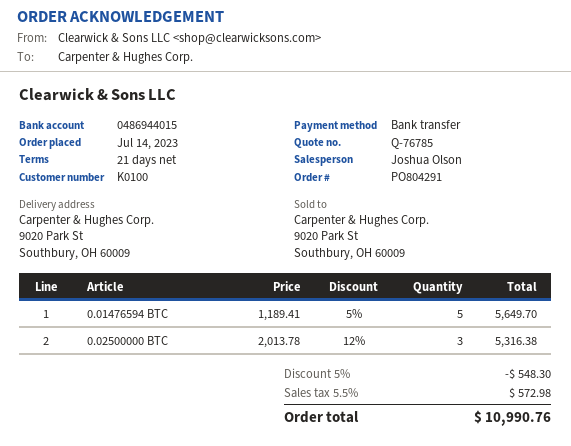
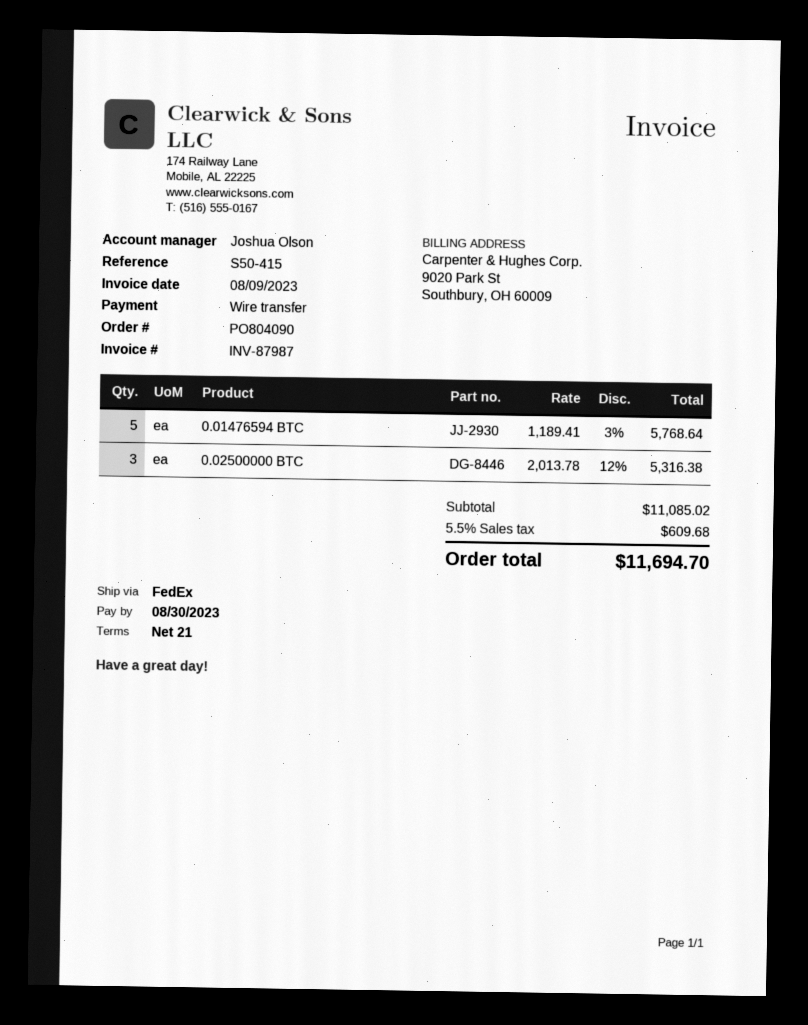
order number: PO804291 -> PO804090
0.01476594 BTC: 5 x 1189.41 - 5% = 5649.70 -> 5 x 1189.41 - 3% = 5768.64
discount: 5% = 548.30 -> none
tax: 5.5% = 572.98 -> 5.5% = 609.68
total: 10990.76 -> 11694.70

